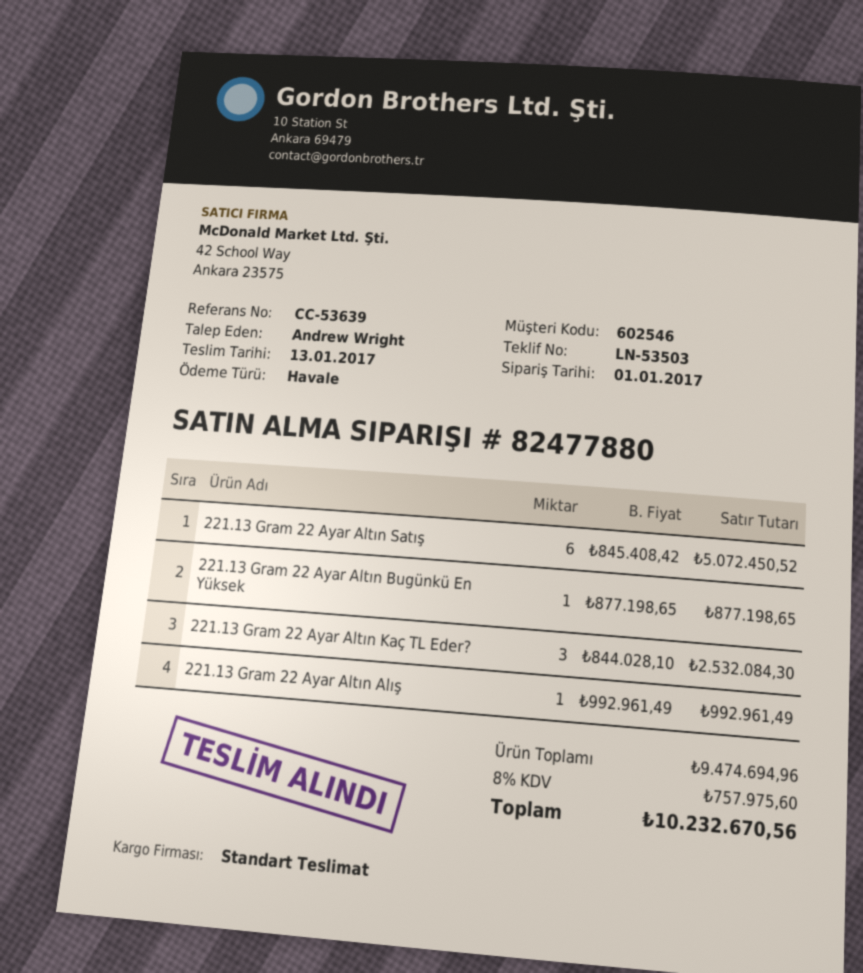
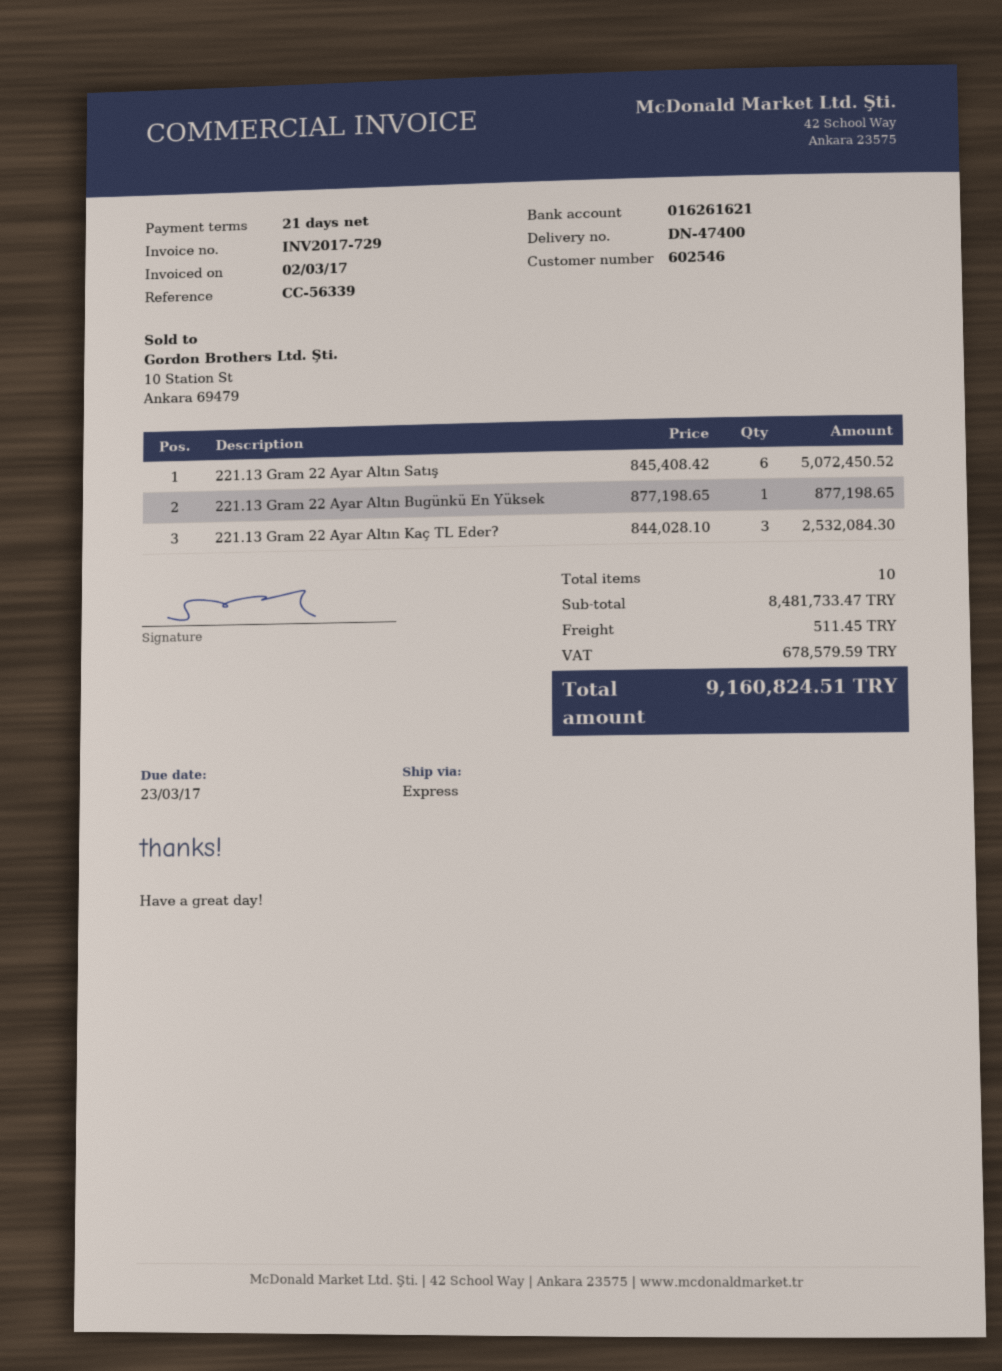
reference: CC-53639 -> CC-56339
shipping method: standard -> express
221.13 Gram 22 Ayar Altın Alış: 1 x 992961.49 = 992961.49 -> none
subtotal: 9474694.96 -> 8481733.47
shipping: none -> 511.45
tax: 757975.60 -> 678579.59
total: 10232670.56 -> 9160824.51

